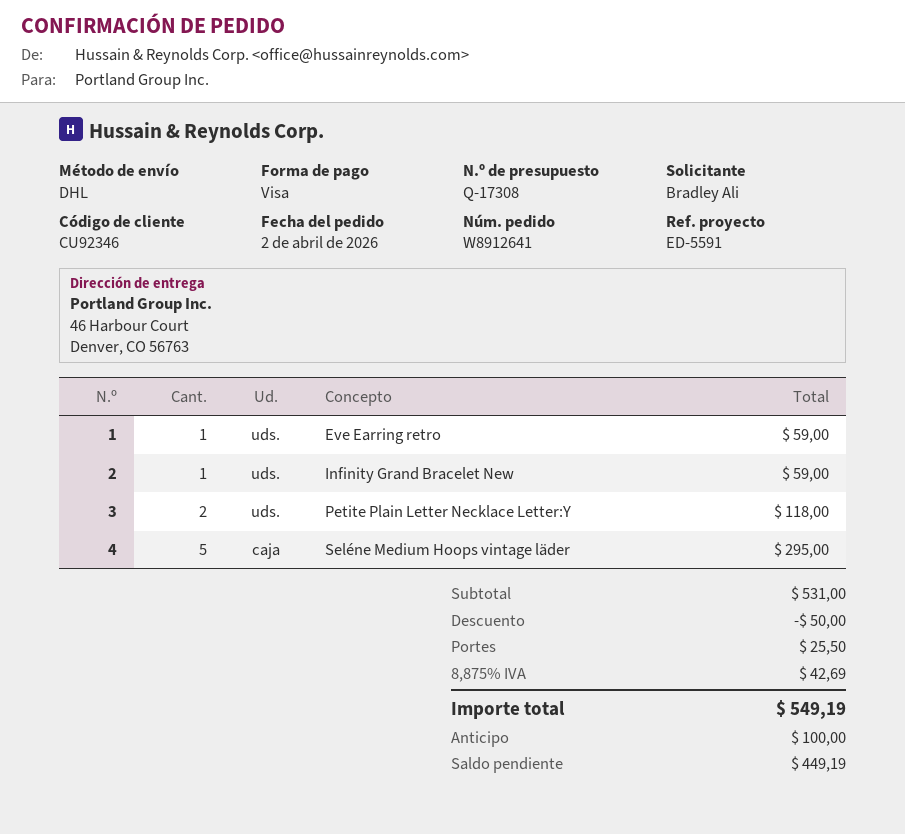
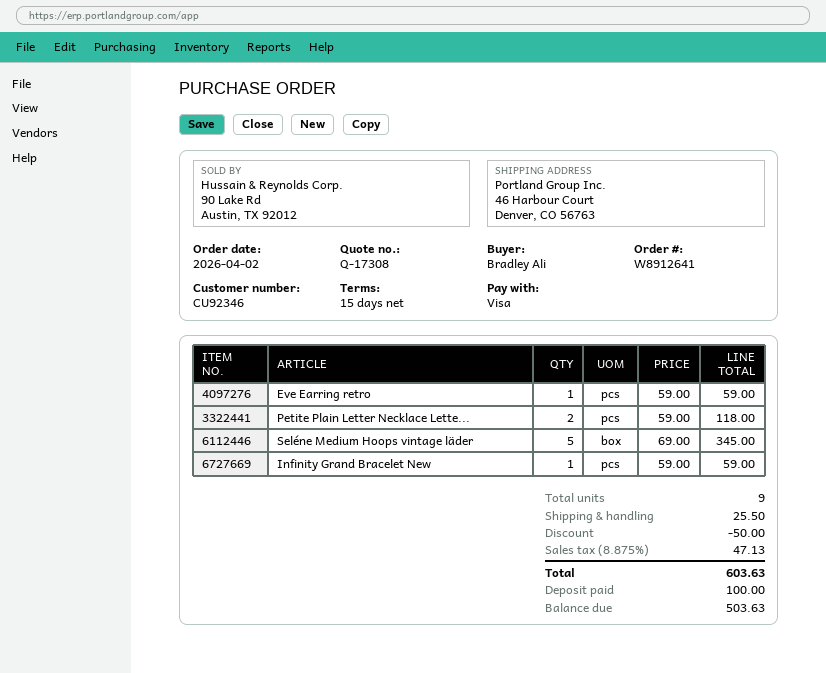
Seléne Medium Hoops vintage läder: 5 for 295.00 -> 5 for 345.00
tax: 8.875% = 42.69 -> 8.875% = 47.13
total: 549.19 -> 603.63
balance: 449.19 -> 503.63

